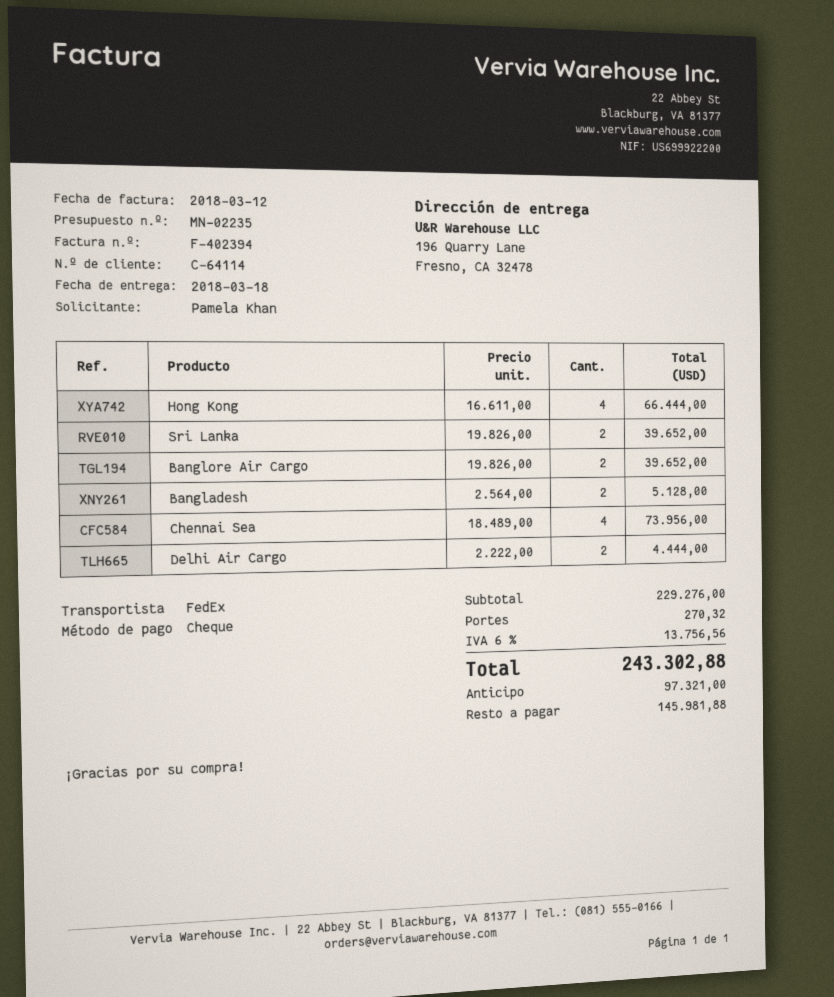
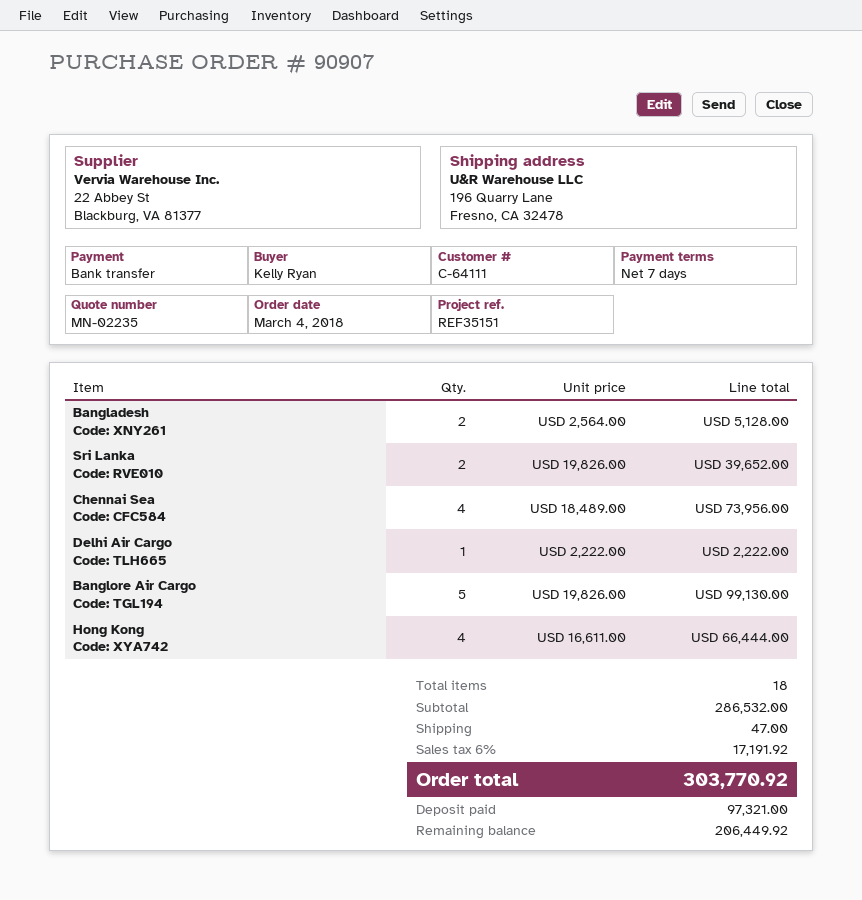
customer number: C-64114 -> C-64111
ordered by: Pamela Khan -> Kelly Ryan
payment method: cheque -> bank transfer
Banglore Air Cargo: 2 x 19826.00 = 39652.00 -> 5 x 19826.00 = 99130.00
Delhi Air Cargo: 2 x 2222.00 = 4444.00 -> 1 x 2222.00 = 2222.00
subtotal: 229276.00 -> 286532.00
shipping: 270.32 -> 47.00
tax: 6% = 13756.56 -> 6% = 17191.92
total: 243302.88 -> 303770.92
balance: 145981.88 -> 206449.92

